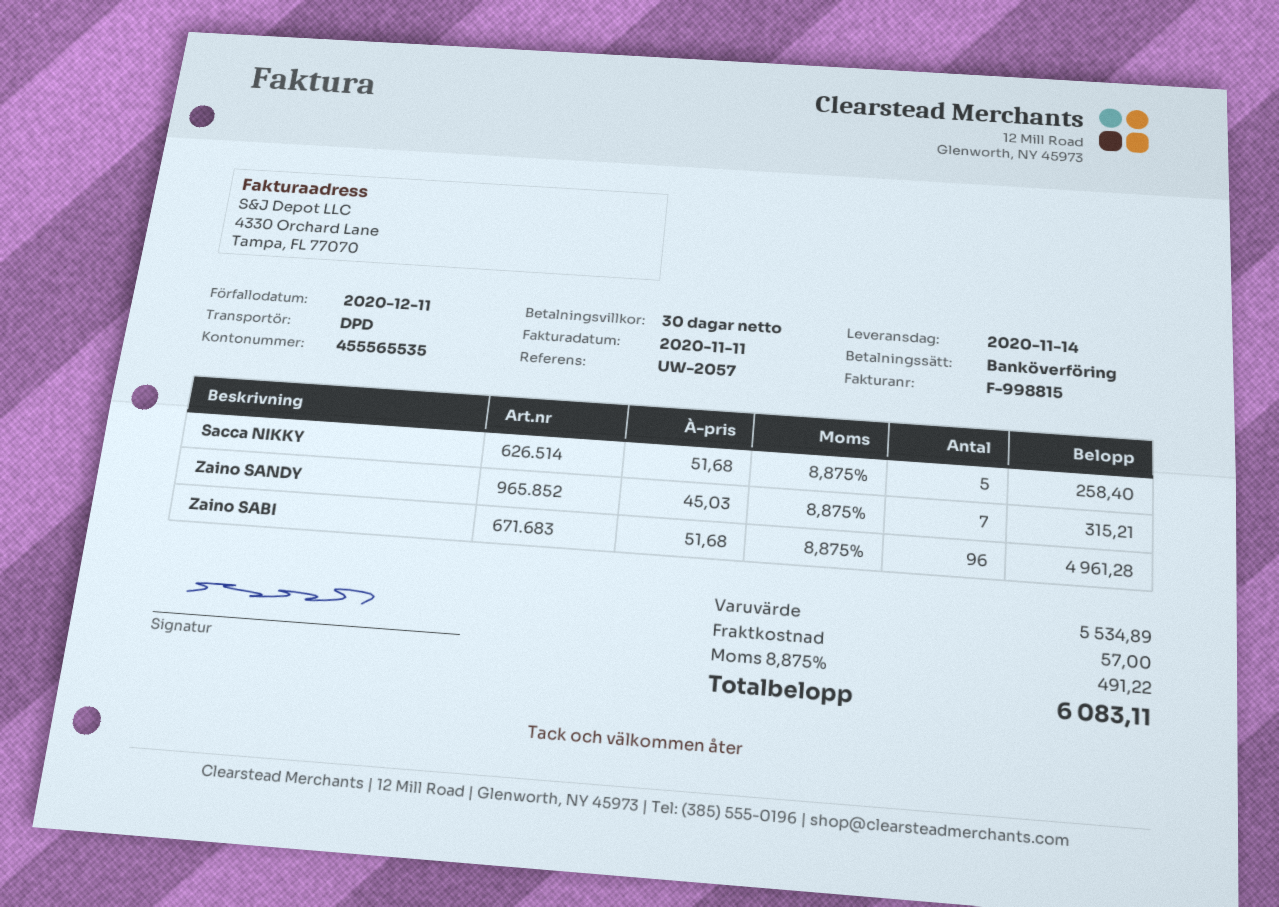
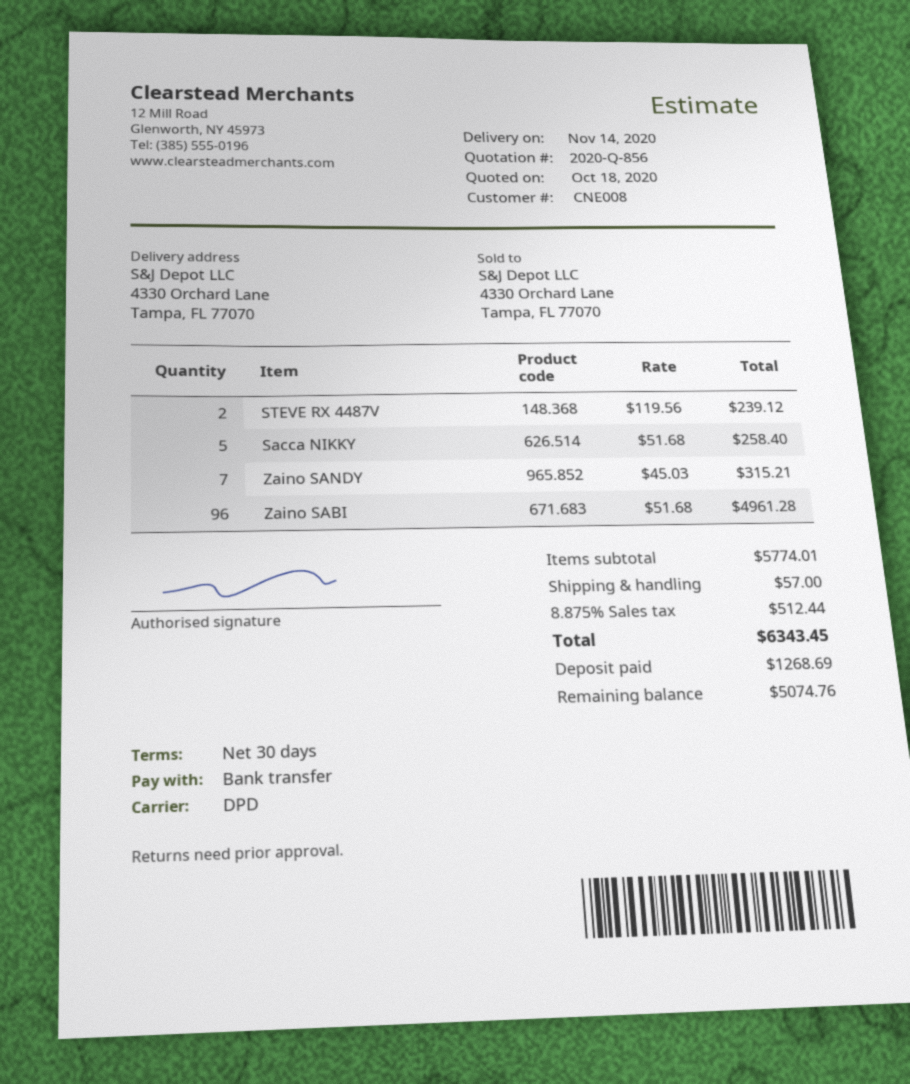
STEVE RX 4487V: none -> 2 x 119.56 = 239.12
subtotal: 5534.89 -> 5774.01
tax: 8.875% = 491.22 -> 8.875% = 512.44
total: 6083.11 -> 6343.45

